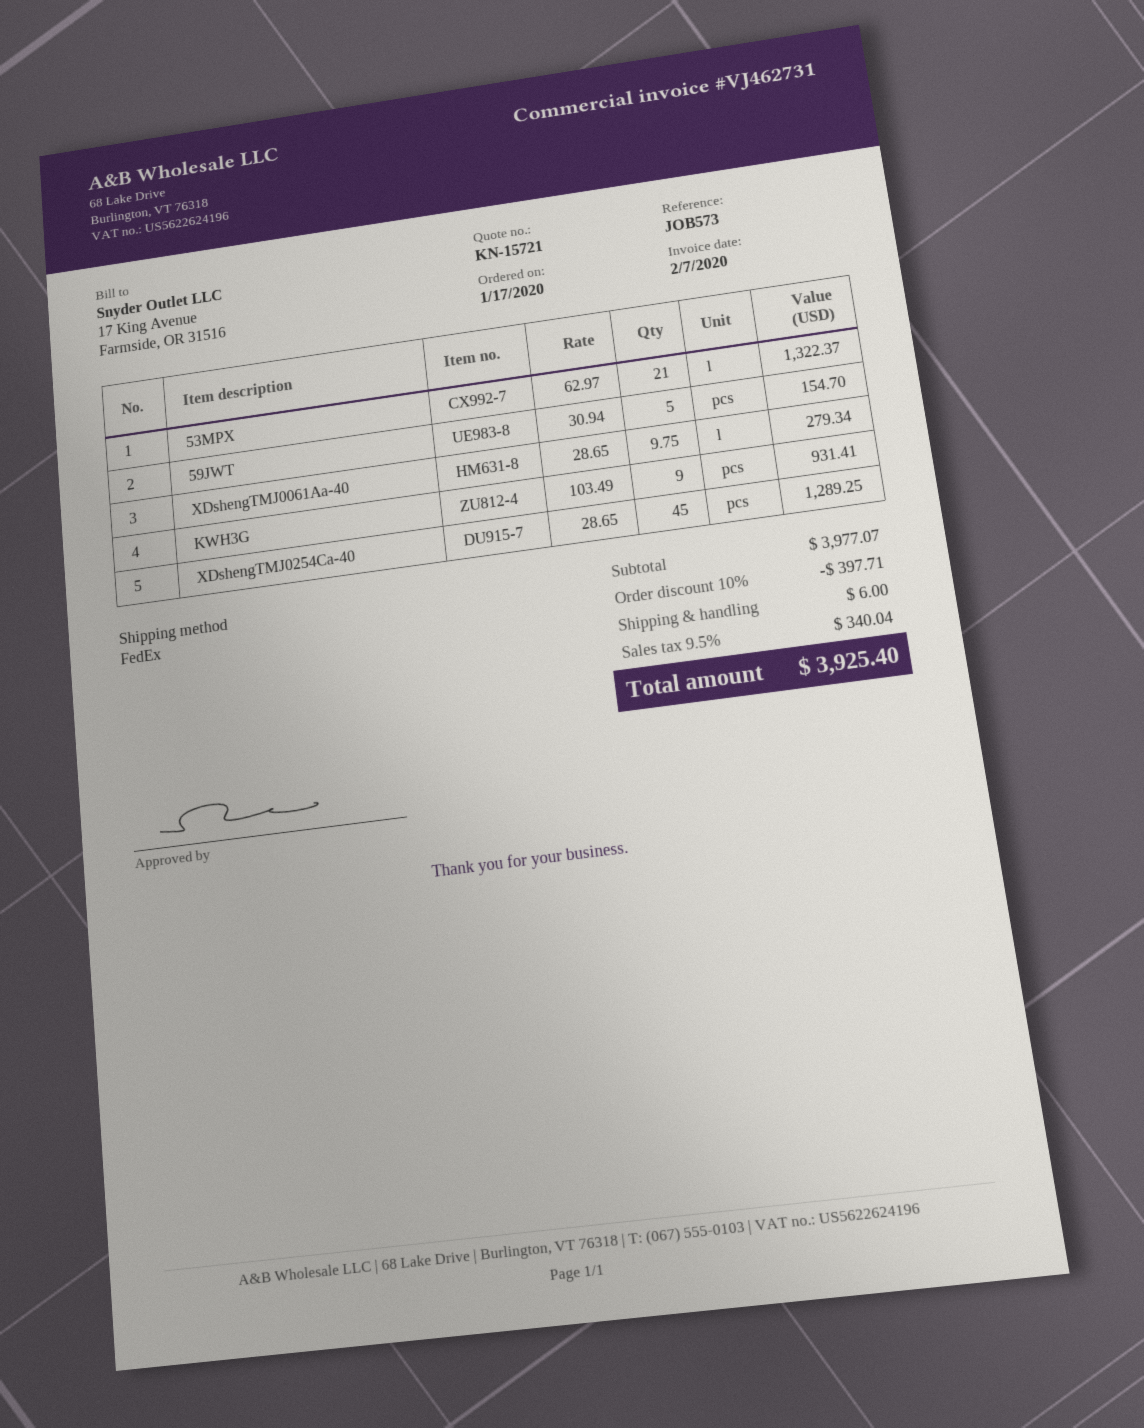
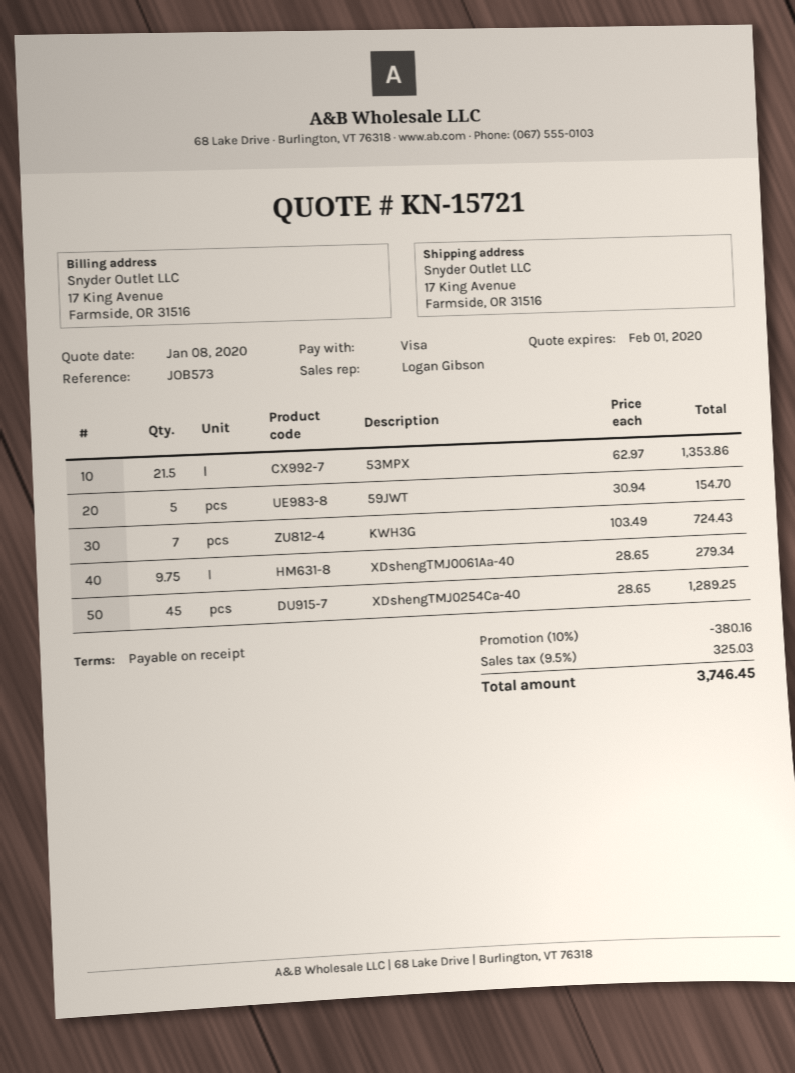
53MPX: 21 x 62.97 = 1322.37 -> 21.5 x 62.97 = 1353.86
KWH3G: 9 x 103.49 = 931.41 -> 7 x 103.49 = 724.43
discount: 10% = 397.71 -> 10% = 380.16
shipping: 6.00 -> none
tax: 9.5% = 340.04 -> 9.5% = 325.03
total: 3925.40 -> 3746.45

